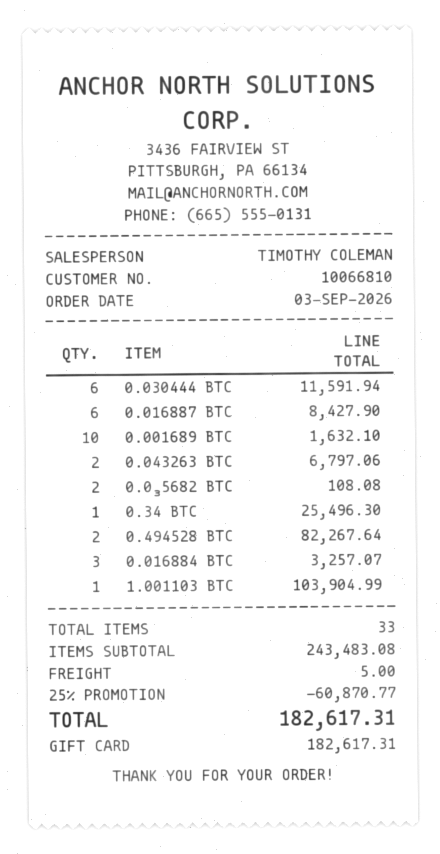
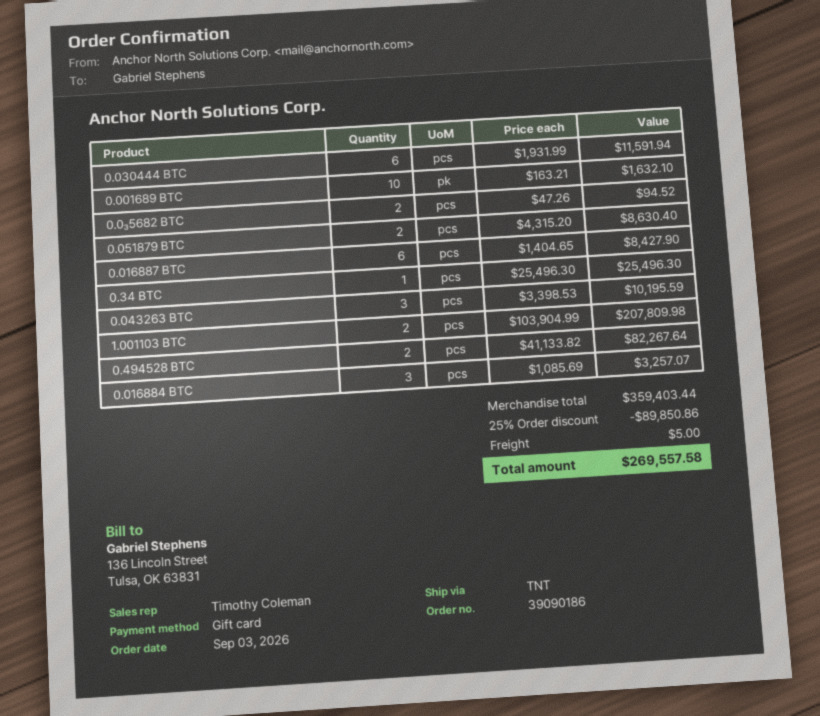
0.043263 BTC: 2 for 6797.06 -> 3 for 10195.59
0.0₃5682 BTC: 2 for 108.08 -> 2 for 94.52
1.001103 BTC: 1 for 103904.99 -> 2 for 207809.98
0.051879 BTC: none -> 2 for 8630.40
subtotal: 243483.08 -> 359403.44
discount: 25% = 60870.77 -> 25% = 89850.86
total: 182617.31 -> 269557.58

